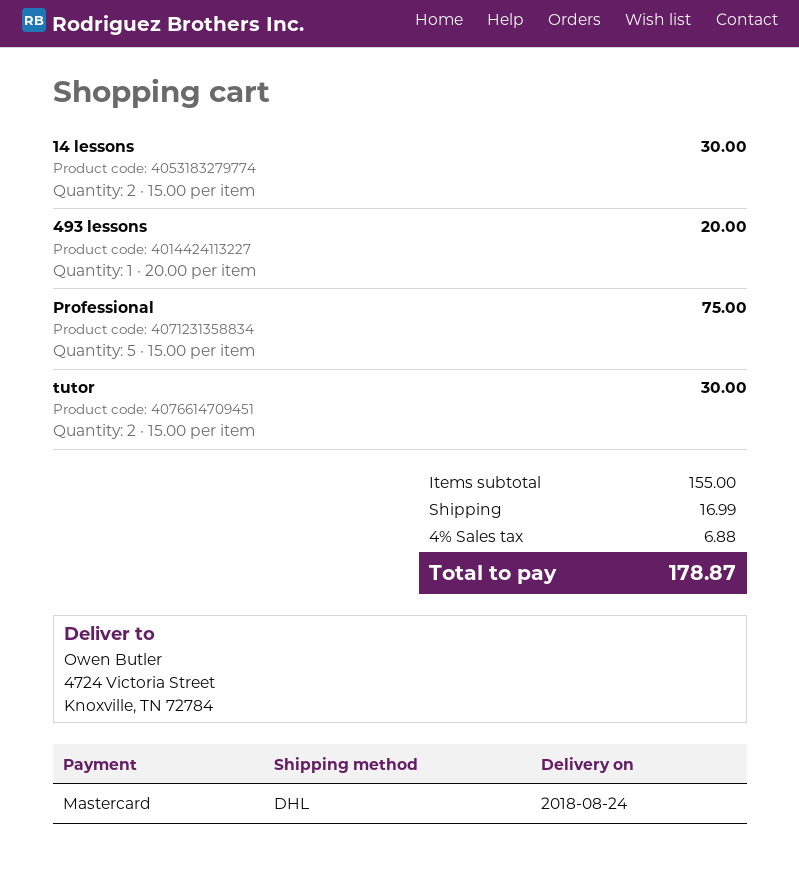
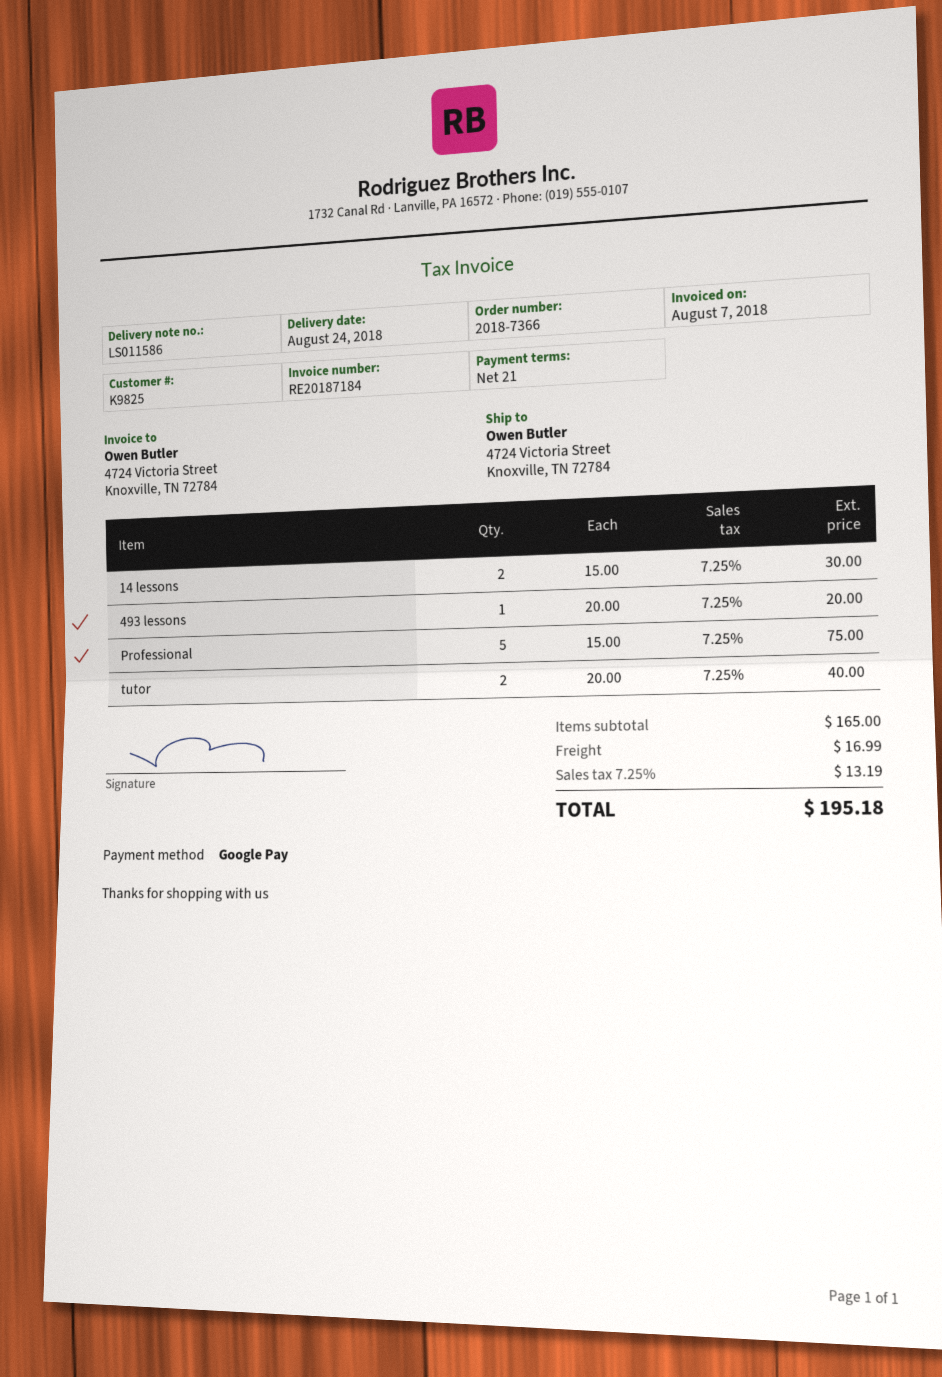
payment method: Mastercard -> Google Pay
tutor: 2 x 15.00 = 30.00 -> 2 x 20.00 = 40.00
subtotal: 155.00 -> 165.00
tax: 4% = 6.88 -> 7.25% = 13.19
total: 178.87 -> 195.18

